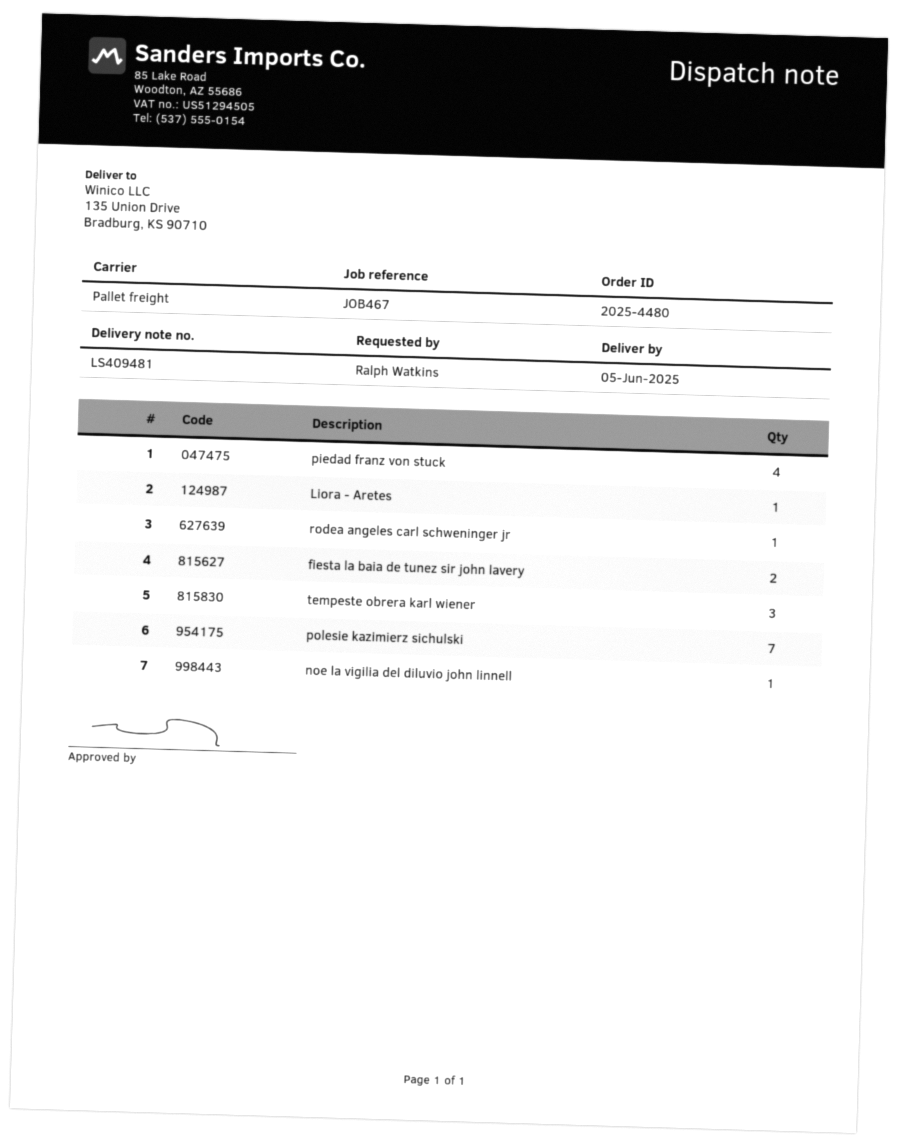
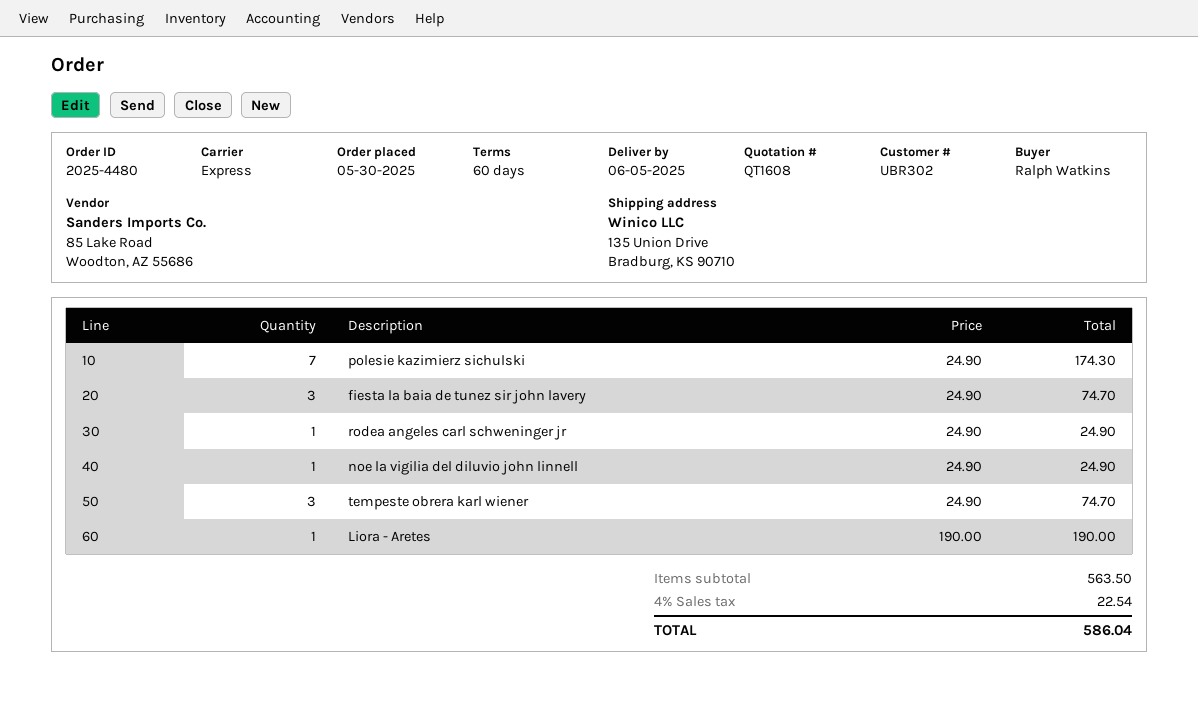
shipping method: pallet freight -> express
piedad franz von stuck: 4 -> none
fiesta la baia de tunez sir john lavery: 2 -> 3

